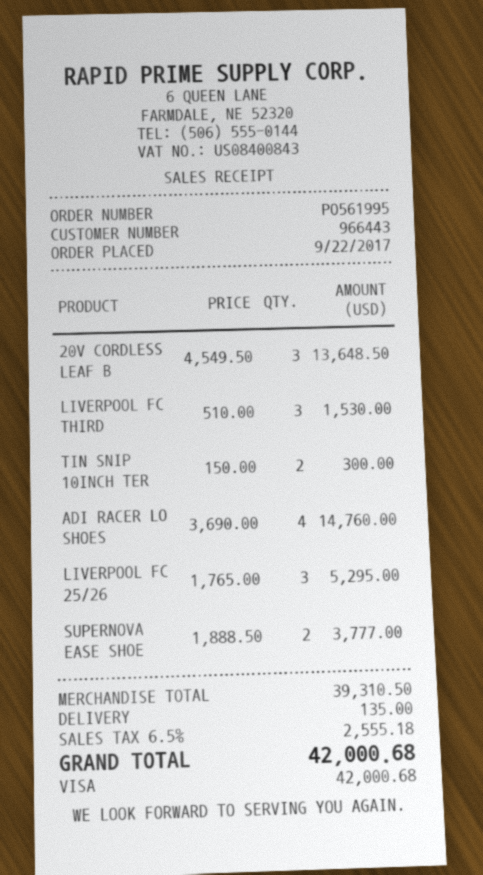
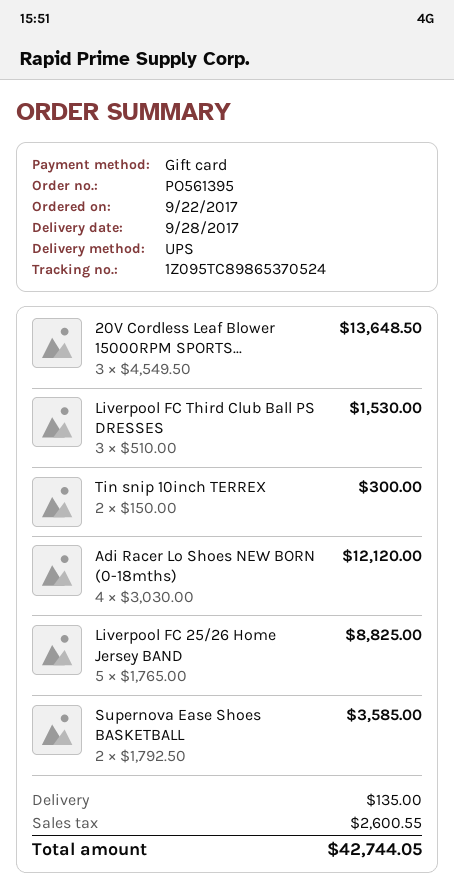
order number: PO561995 -> PO561395
payment method: Visa -> gift card
ADI RACER LO SHOES: 4 x 3690.00 = 14760.00 -> 4 x 3030.00 = 12120.00
LIVERPOOL FC 25/26: 3 x 1765.00 = 5295.00 -> 5 x 1765.00 = 8825.00
SUPERNOVA EASE SHOE: 2 x 1888.50 = 3777.00 -> 2 x 1792.50 = 3585.00
tax: 2555.18 -> 2600.55
total: 42000.68 -> 42744.05

